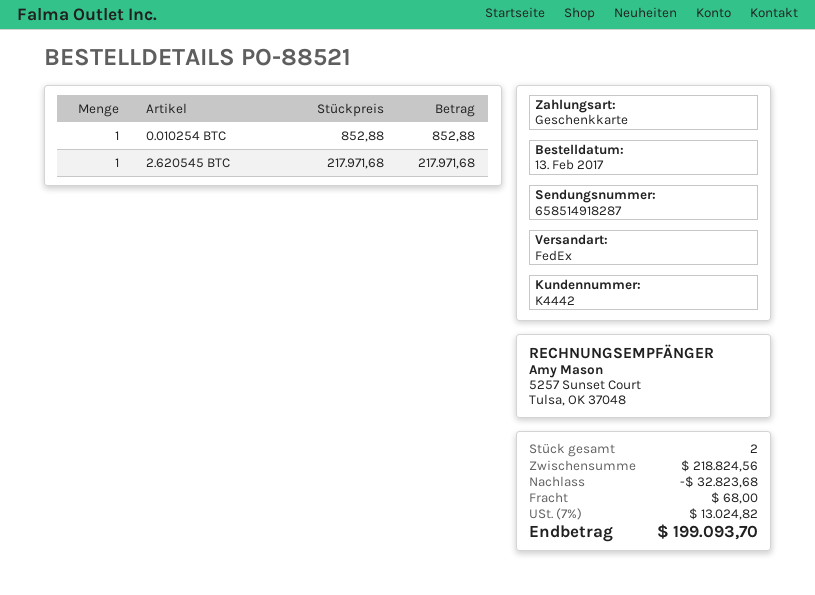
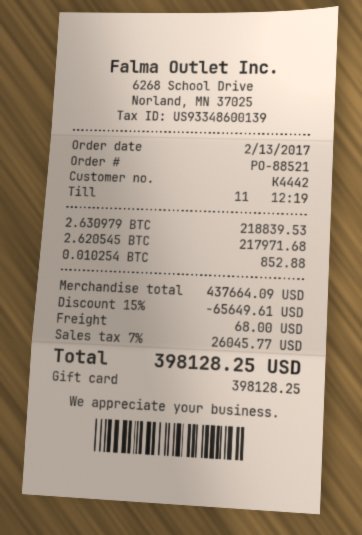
2.630979 BTC: none -> 1 x 218839.53 = 218839.53
subtotal: 218824.56 -> 437664.09
discount: 32823.68 -> 65649.61
tax: 7% = 13024.82 -> 7% = 26045.77
total: 199093.70 -> 398128.25

